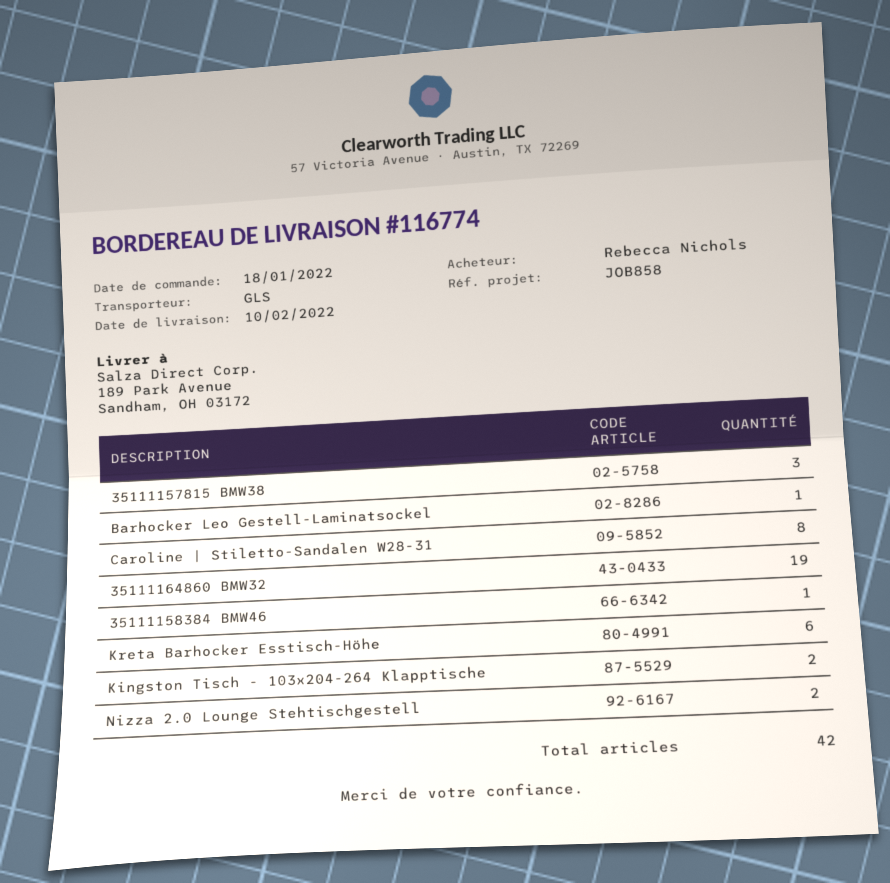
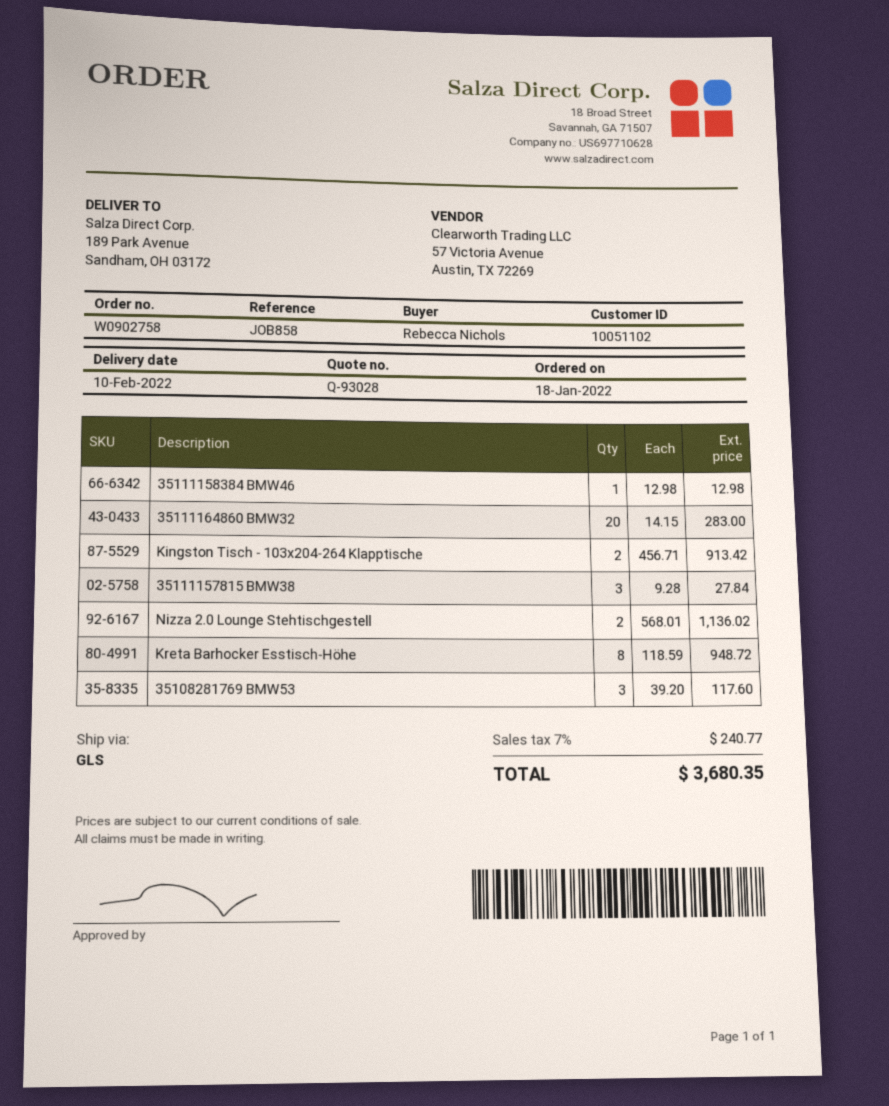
Barhocker Leo Gestell-Laminatsockel: 1 -> none
Caroline | Stiletto-Sandalen W28-31: 8 -> none
35111164860 BMW32: 19 -> 20
Kreta Barhocker Esstisch-Höhe: 6 -> 8
35108281769 BMW53: none -> 3

